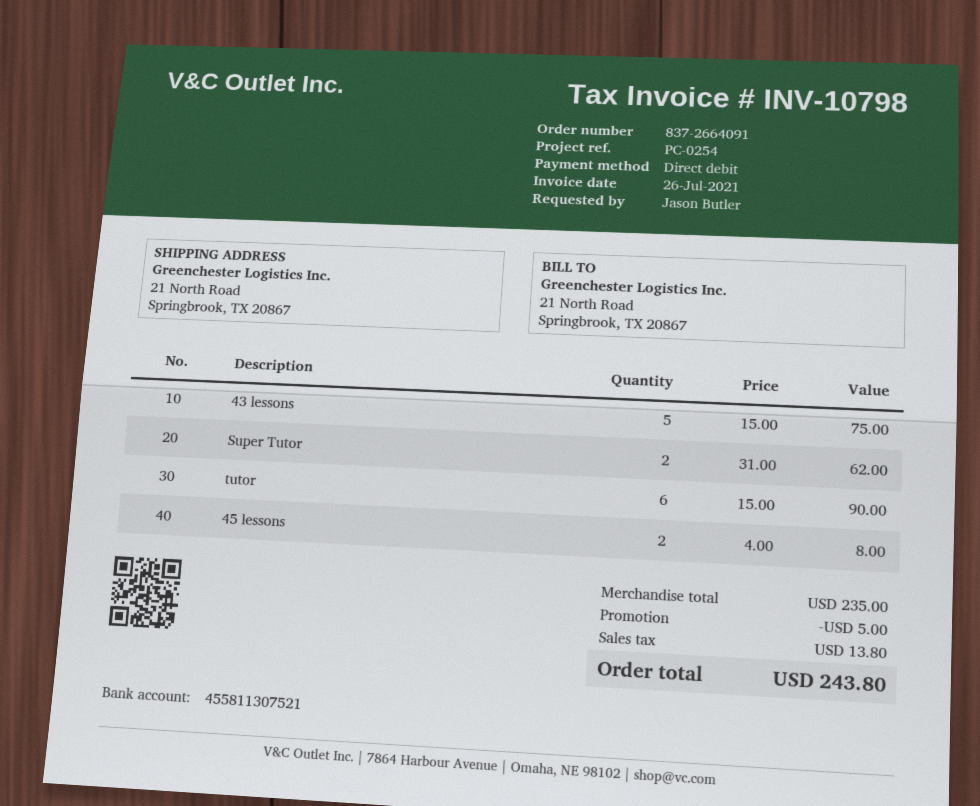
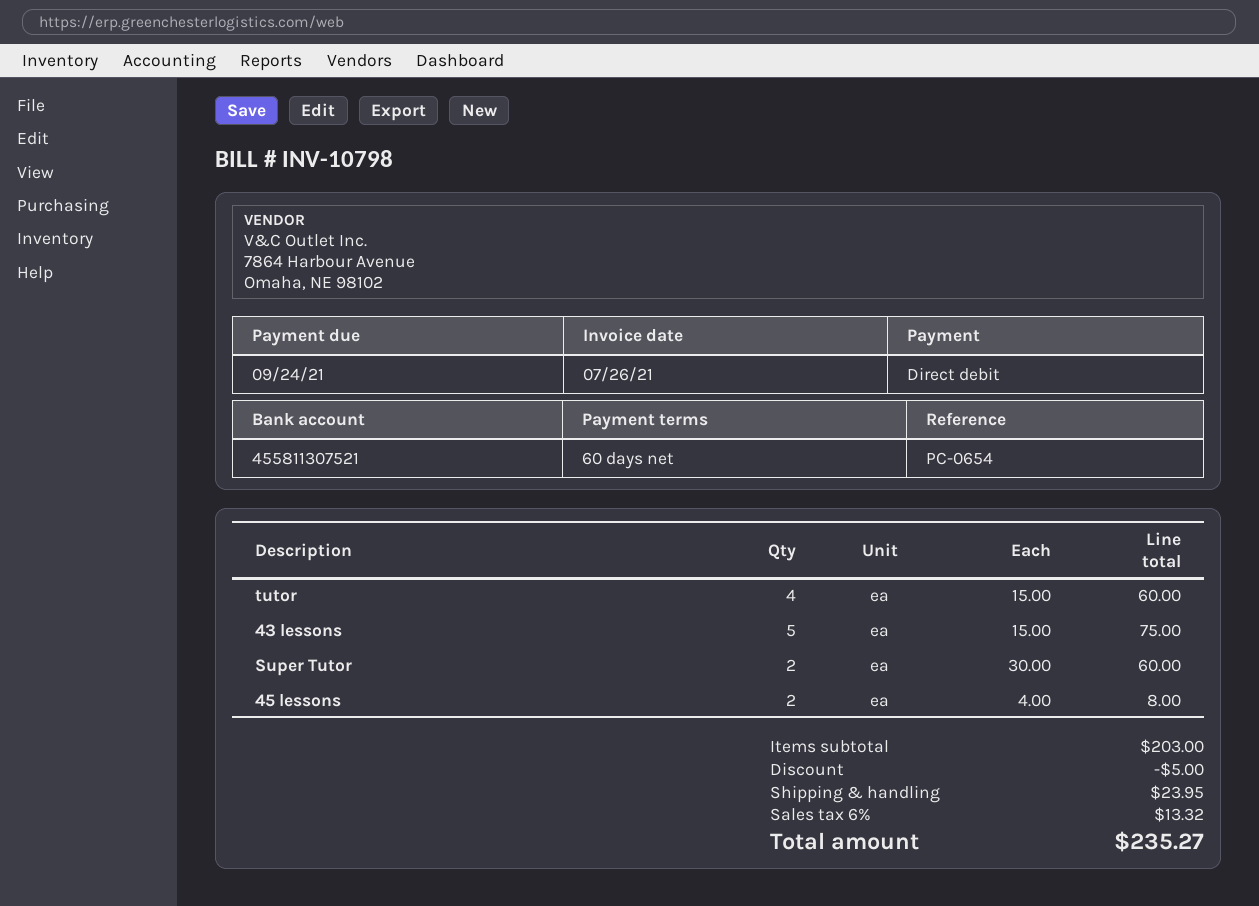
reference: PC-0254 -> PC-0654
Super Tutor: 2 x 31.00 = 62.00 -> 2 x 30.00 = 60.00
tutor: 6 x 15.00 = 90.00 -> 4 x 15.00 = 60.00
subtotal: 235.00 -> 203.00
shipping: none -> 23.95
tax: 13.80 -> 13.32
total: 243.80 -> 235.27

